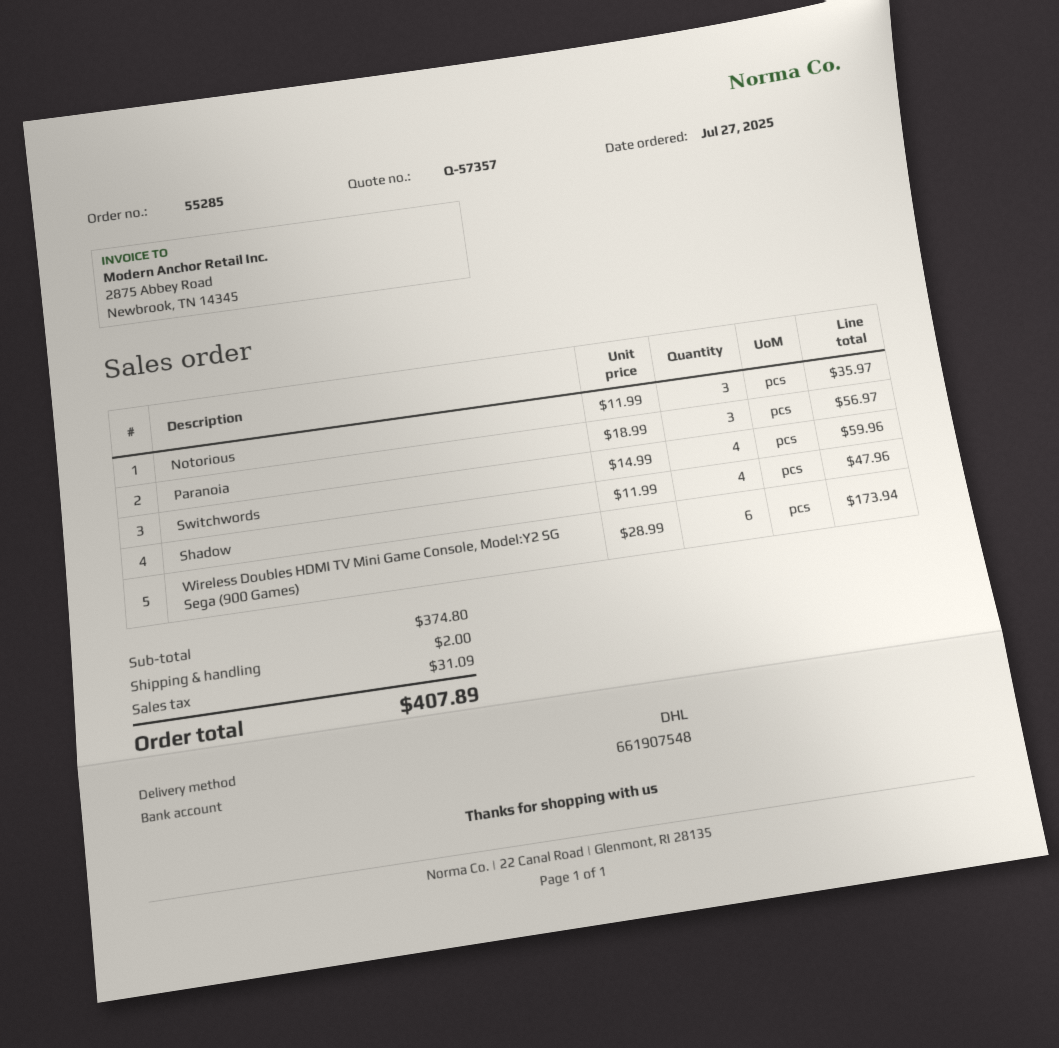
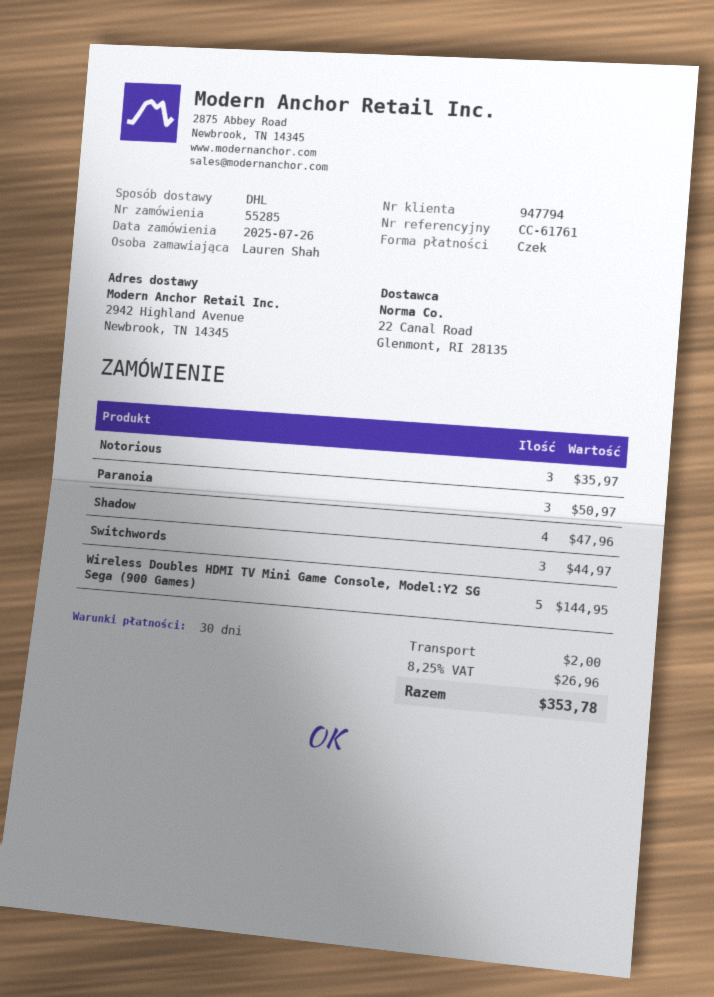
order date: 2025-07-27 -> 2025-07-26
Paranoia: 3 for 56.97 -> 3 for 50.97
Switchwords: 4 for 59.96 -> 3 for 44.97
Wireless Doubles HDMI TV Mini Game Console, Model:Y2 SG Sega (900 Games): 6 for 173.94 -> 5 for 144.95
tax: 31.09 -> 26.96
total: 407.89 -> 353.78

